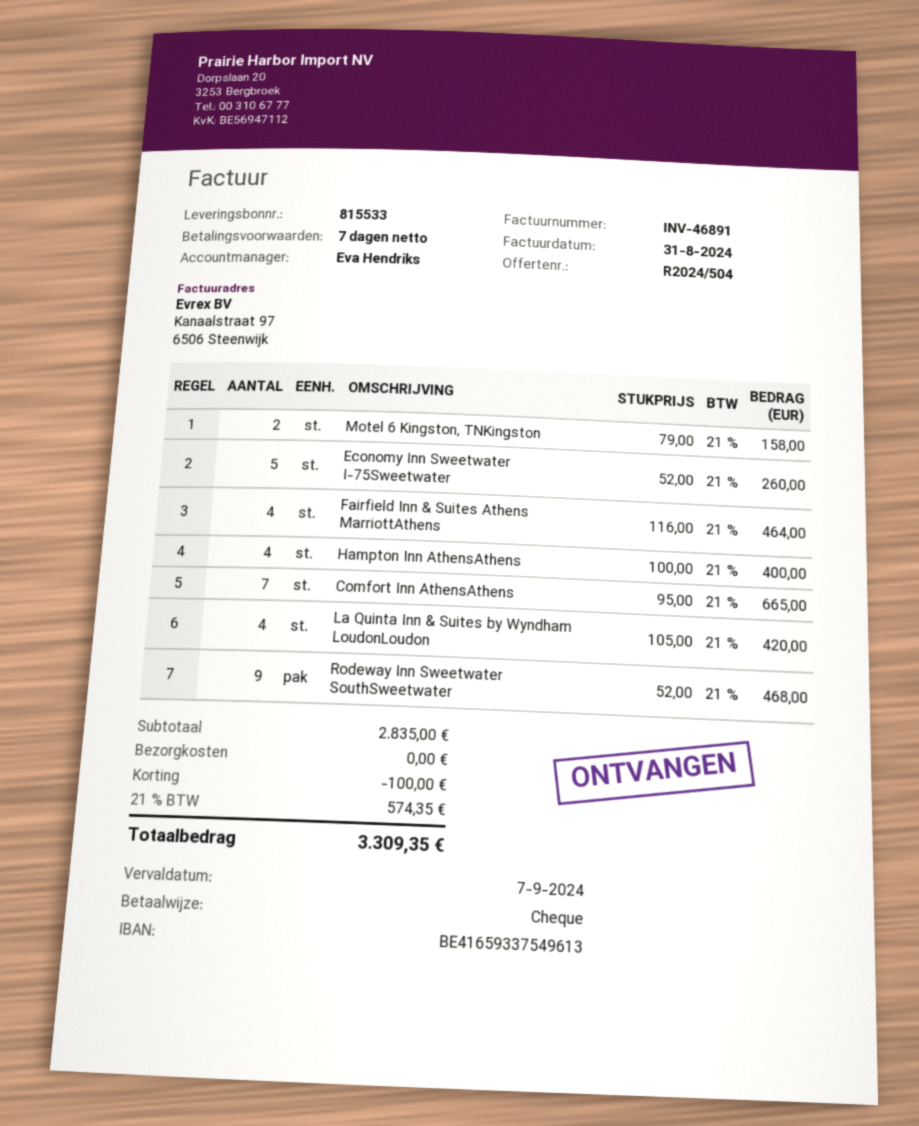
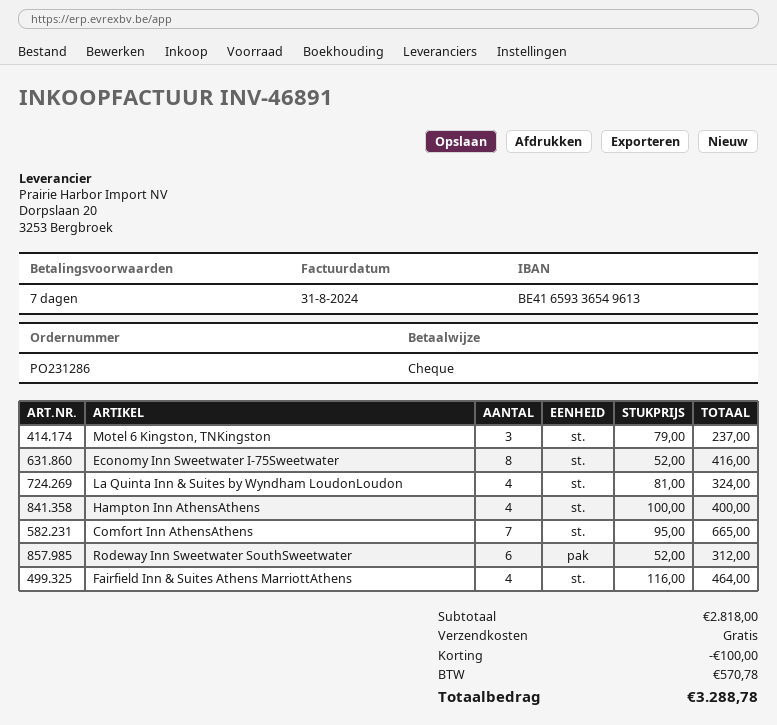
bank account: BE41659337549613 -> BE41659336549613
Motel 6 Kingston, TNKingston: 2 x 79.00 = 158.00 -> 3 x 79.00 = 237.00
Economy Inn Sweetwater I-75Sweetwater: 5 x 52.00 = 260.00 -> 8 x 52.00 = 416.00
La Quinta Inn & Suites by Wyndham LoudonLoudon: 4 x 105.00 = 420.00 -> 4 x 81.00 = 324.00
Rodeway Inn Sweetwater SouthSweetwater: 9 x 52.00 = 468.00 -> 6 x 52.00 = 312.00
subtotal: 2835.00 -> 2818.00
tax: 574.35 -> 570.78
total: 3309.35 -> 3288.78

